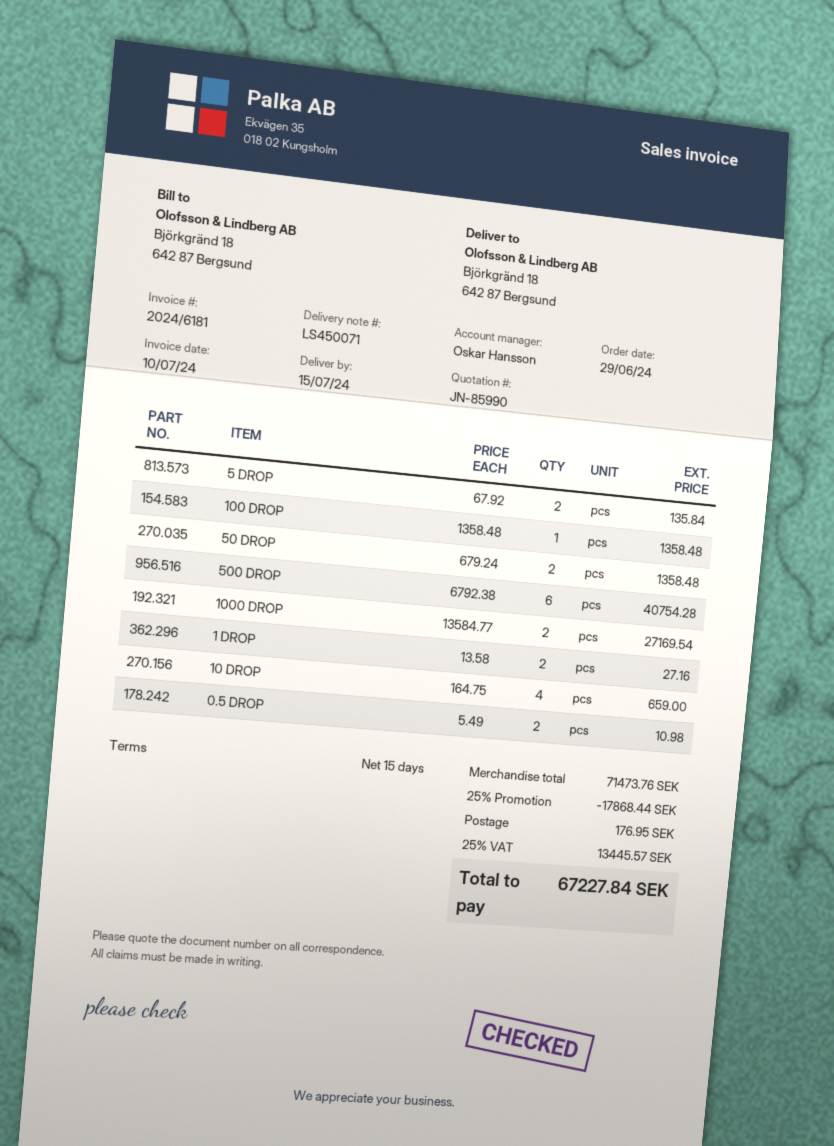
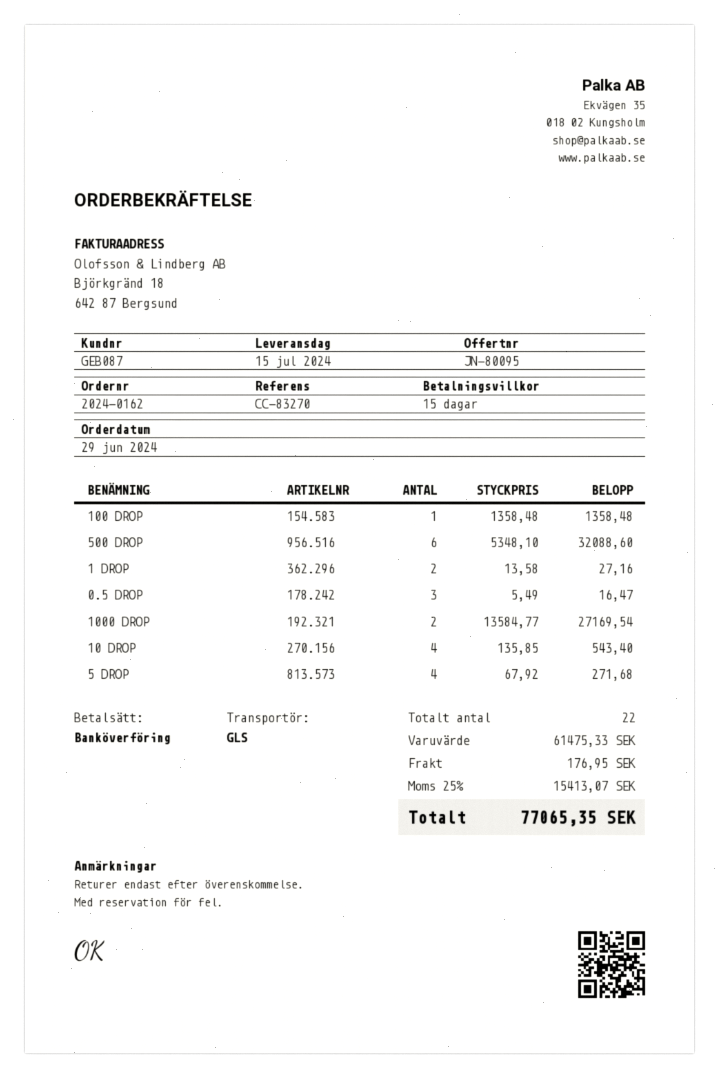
quote number: JN-85990 -> JN-80095
5 DROP: 2 x 67.92 = 135.84 -> 4 x 67.92 = 271.68
50 DROP: 2 x 679.24 = 1358.48 -> none
500 DROP: 6 x 6792.38 = 40754.28 -> 6 x 5348.10 = 32088.60
10 DROP: 4 x 164.75 = 659.00 -> 4 x 135.85 = 543.40
0.5 DROP: 2 x 5.49 = 10.98 -> 3 x 5.49 = 16.47
subtotal: 71473.76 -> 61475.33
discount: 25% = 17868.44 -> none
tax: 25% = 13445.57 -> 25% = 15413.07
total: 67227.84 -> 77065.35

